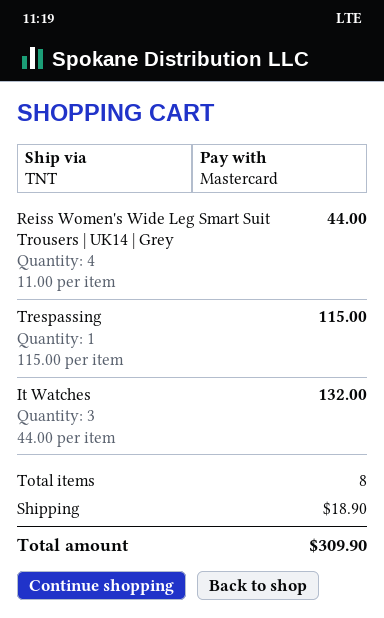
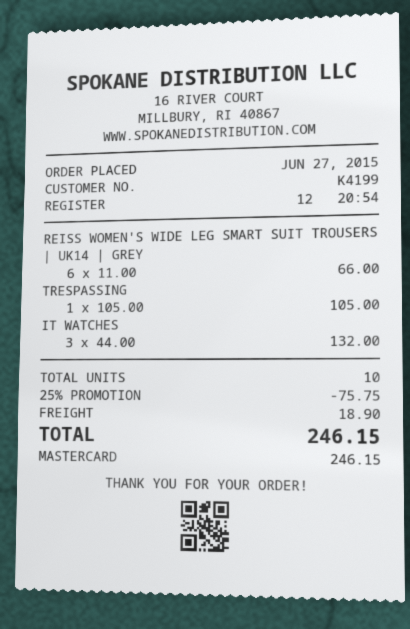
Reiss Women's Wide Leg Smart Suit Trousers | UK14 | Grey: 4 x 11.00 = 44.00 -> 6 x 11.00 = 66.00
Trespassing: 1 x 115.00 = 115.00 -> 1 x 105.00 = 105.00
total quantity: 8 -> 10
discount: none -> 25% = 75.75
total: 309.90 -> 246.15

